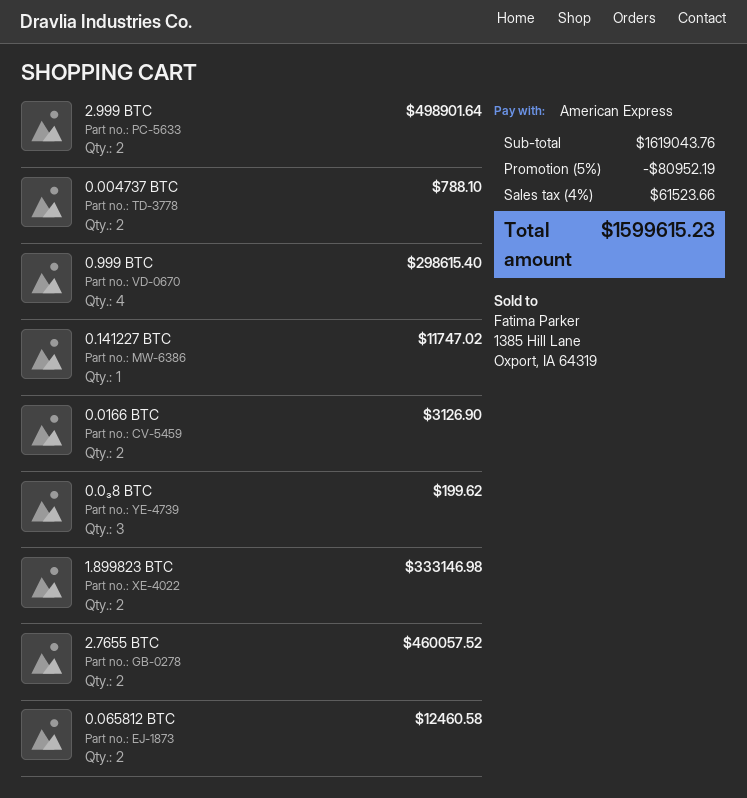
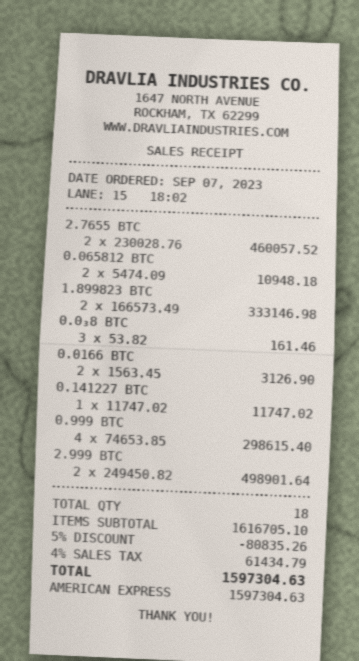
0.004737 BTC: 2 for 788.10 -> none
0.0₃8 BTC: 3 for 199.62 -> 3 for 161.46
0.065812 BTC: 2 for 12460.58 -> 2 for 10948.18
subtotal: 1619043.76 -> 1616705.10
discount: 5% = 80952.19 -> 5% = 80835.26
tax: 4% = 61523.66 -> 4% = 61434.79
total: 1599615.23 -> 1597304.63

